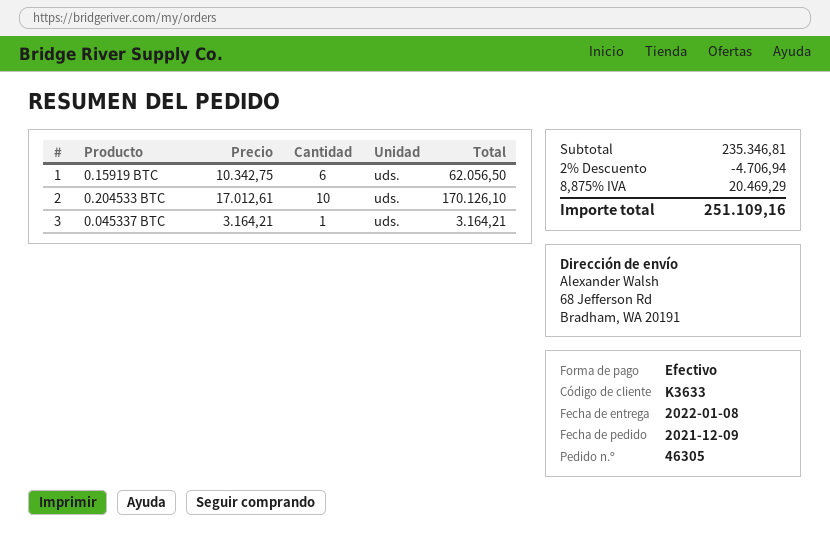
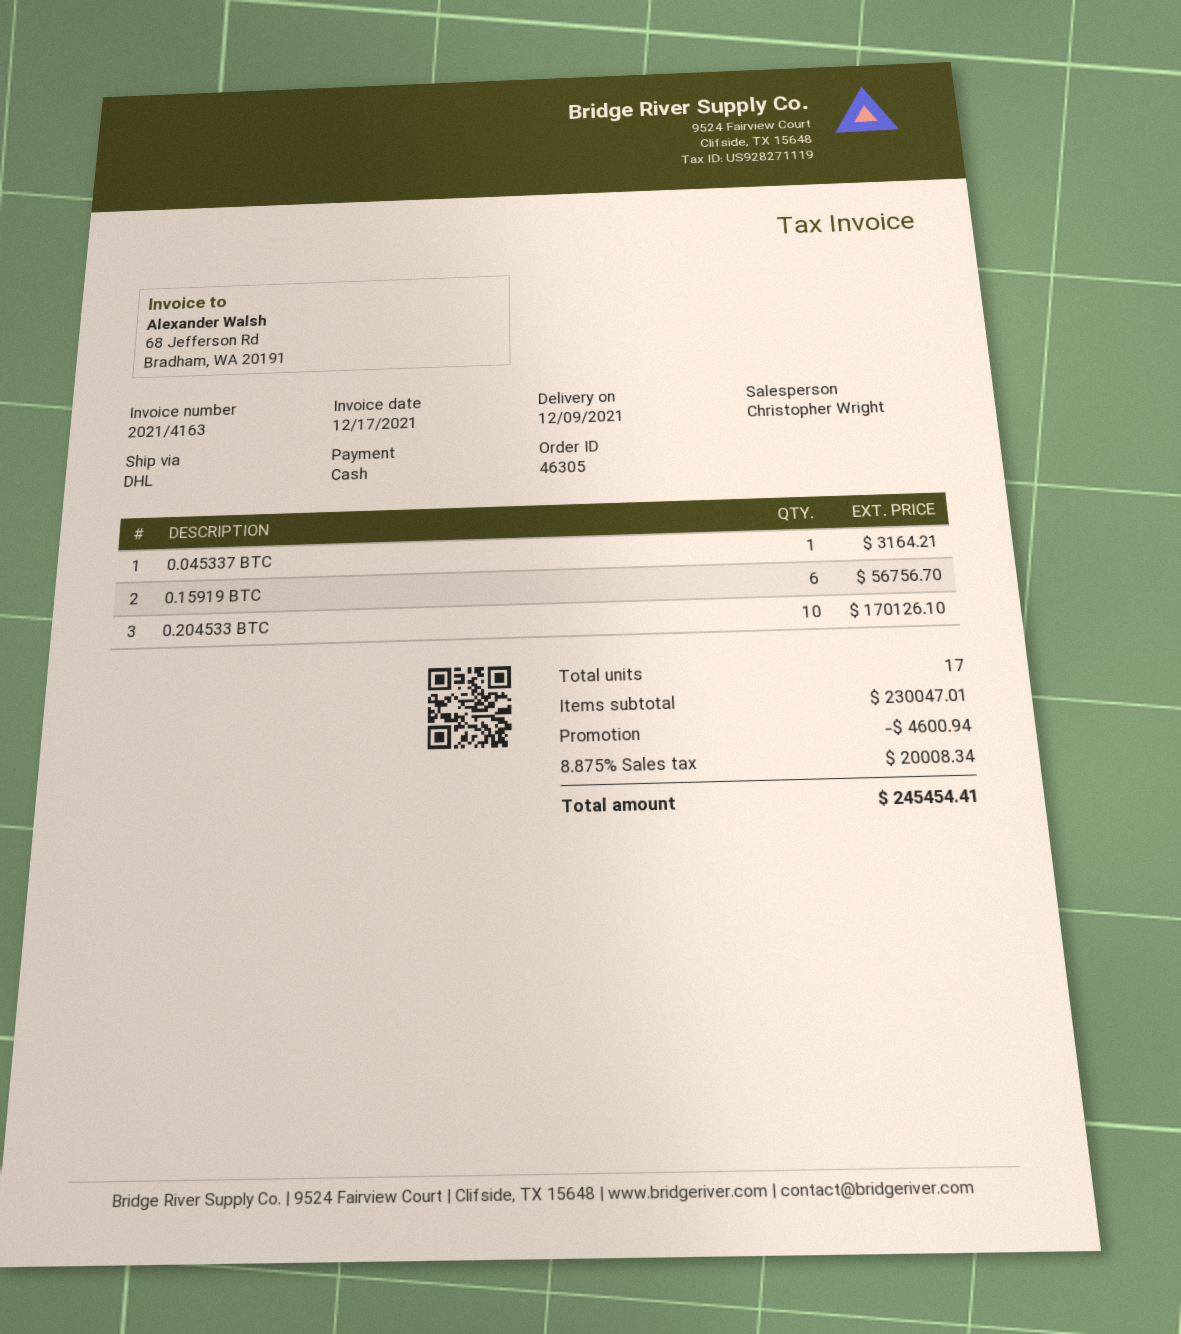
delivery date: 2022-01-08 -> 2021-12-09
0.15919 BTC: 6 for 62056.50 -> 6 for 56756.70
subtotal: 235346.81 -> 230047.01
discount: 4706.94 -> 4600.94
tax: 8.875% = 20469.29 -> 8.875% = 20008.34
total: 251109.16 -> 245454.41

